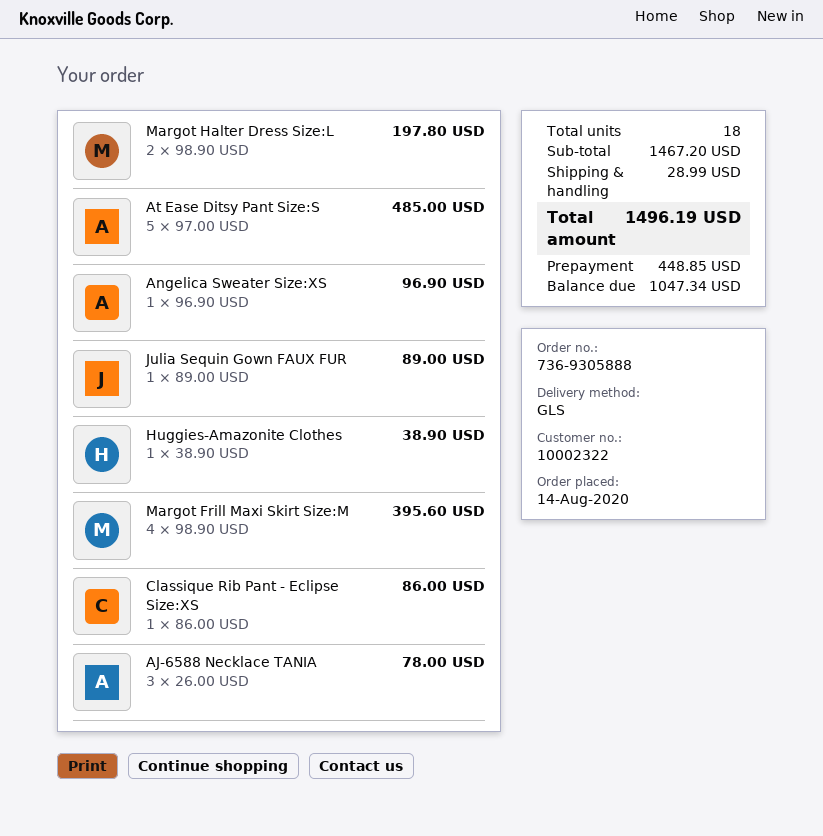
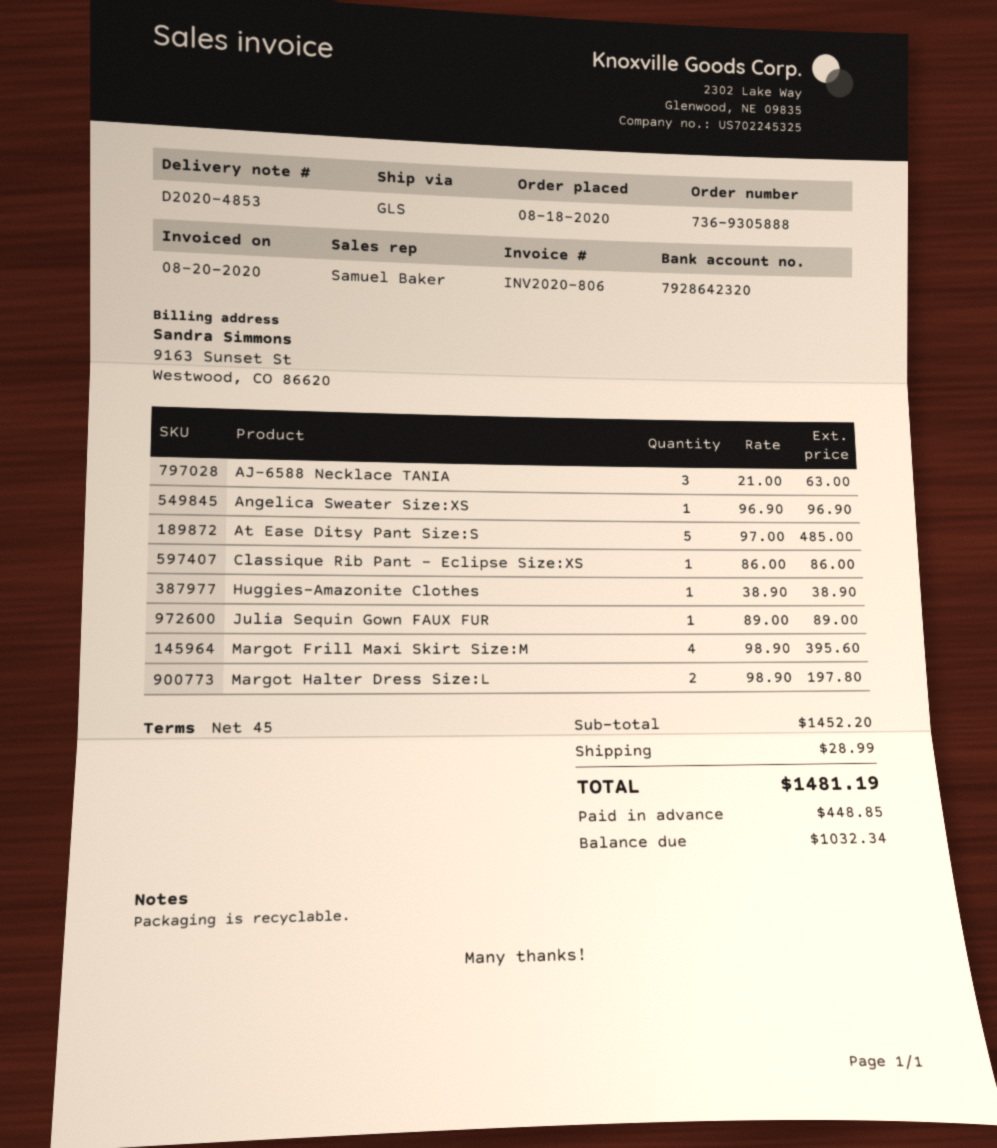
order date: 2020-08-14 -> 2020-08-18
AJ-6588 Necklace TANIA: 3 x 26.00 = 78.00 -> 3 x 21.00 = 63.00
subtotal: 1467.20 -> 1452.20
total: 1496.19 -> 1481.19
balance: 1047.34 -> 1032.34

